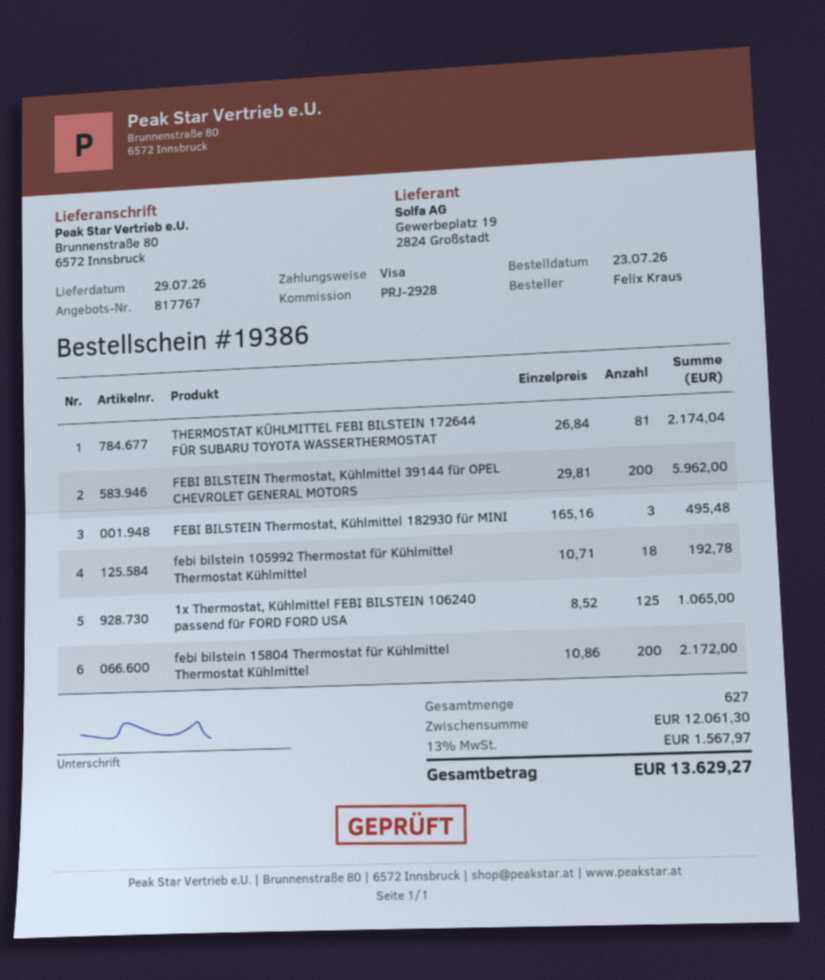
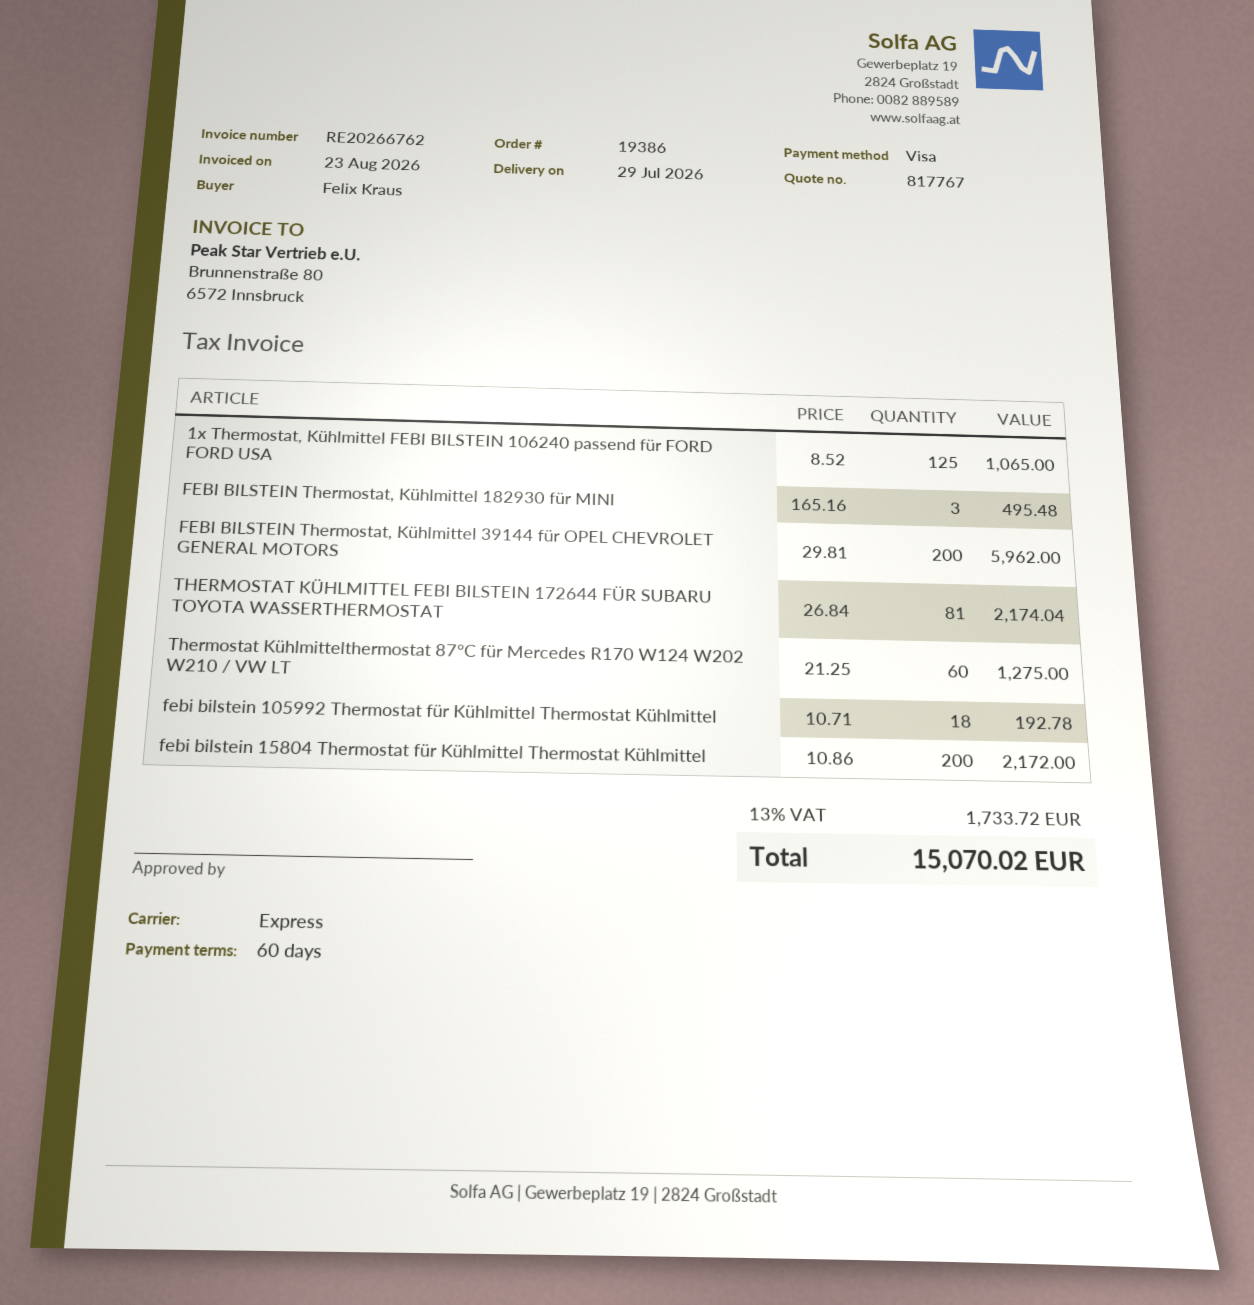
Thermostat Kühlmittelthermostat 87°C für Mercedes R170 W124 W202 W210 / VW LT: none -> 60 x 21.25 = 1275.00
tax: 13% = 1567.97 -> 13% = 1733.72
total: 13629.27 -> 15070.02

